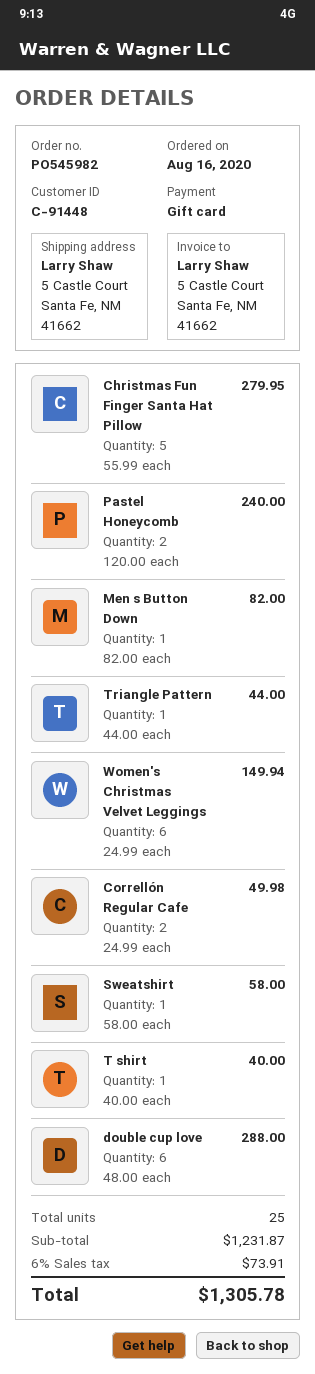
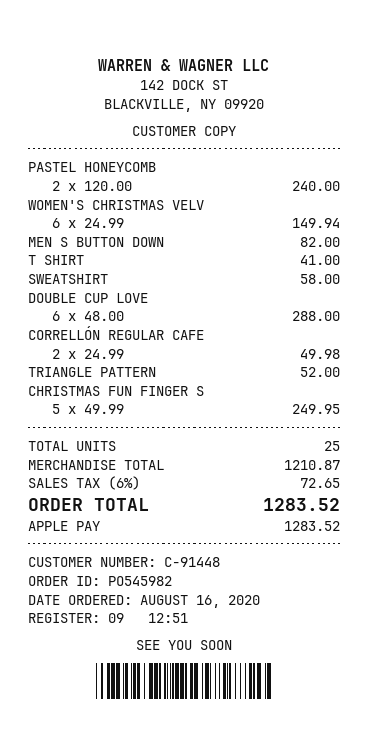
payment method: gift card -> Apple Pay
Christmas Fun Finger Santa Hat Pillow: 5 x 55.99 = 279.95 -> 5 x 49.99 = 249.95
Triangle Pattern: 1 x 44.00 = 44.00 -> 1 x 52.00 = 52.00
T shirt: 1 x 40.00 = 40.00 -> 1 x 41.00 = 41.00
subtotal: 1231.87 -> 1210.87
tax: 6% = 73.91 -> 6% = 72.65
total: 1305.78 -> 1283.52

